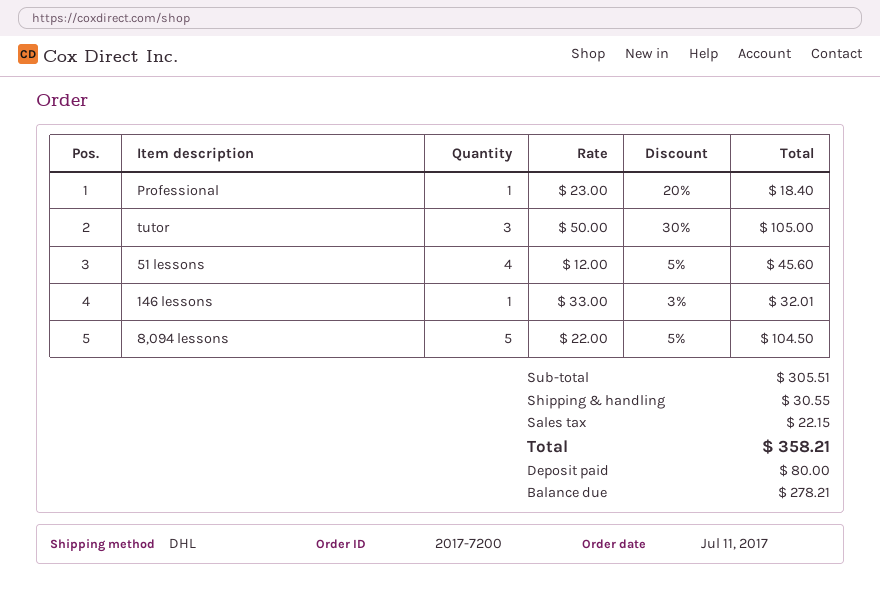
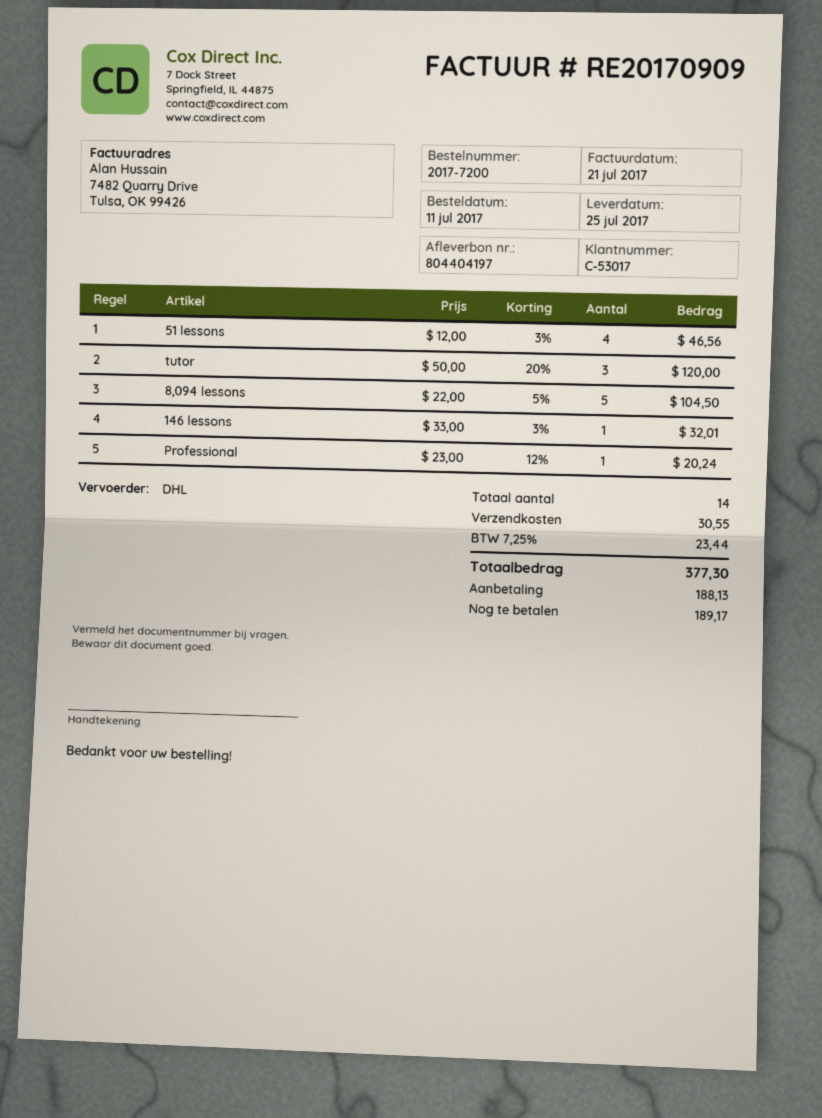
Professional: 1 x 23.00 - 20% = 18.40 -> 1 x 23.00 - 12% = 20.24
tutor: 3 x 50.00 - 30% = 105.00 -> 3 x 50.00 - 20% = 120.00
51 lessons: 4 x 12.00 - 5% = 45.60 -> 4 x 12.00 - 3% = 46.56
tax: 22.15 -> 23.44
total: 358.21 -> 377.30
deposit: 80.00 -> 188.13
balance: 278.21 -> 189.17

